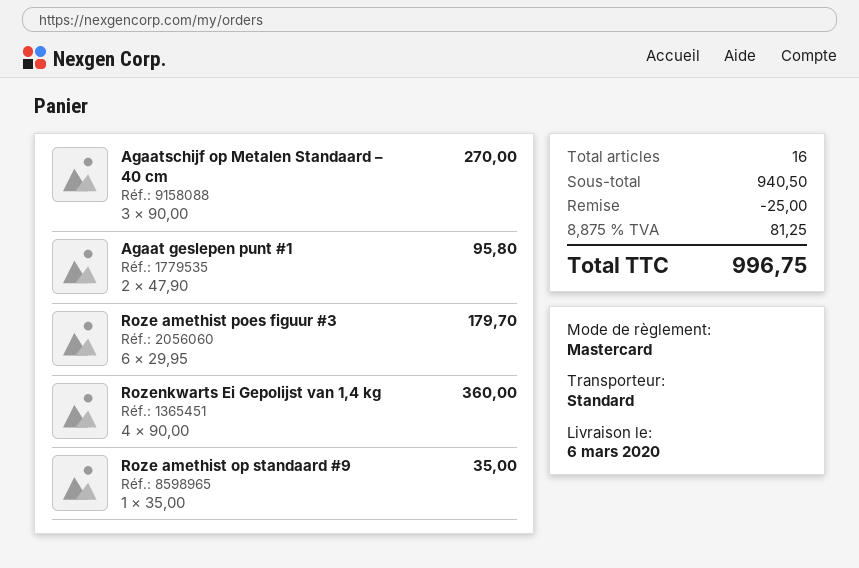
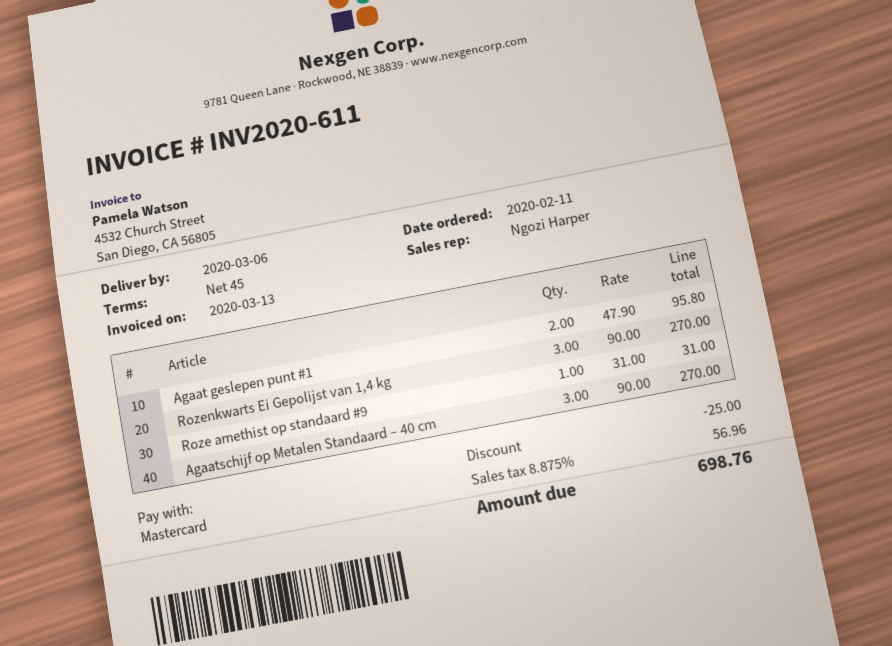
Roze amethist poes figuur #3: 6 x 29.95 = 179.70 -> none
Rozenkwarts Ei Gepolijst van 1,4 kg: 4 x 90.00 = 360.00 -> 3 x 90.00 = 270.00
Roze amethist op standaard #9: 1 x 35.00 = 35.00 -> 1 x 31.00 = 31.00
tax: 8.875% = 81.25 -> 8.875% = 56.96
total: 996.75 -> 698.76

